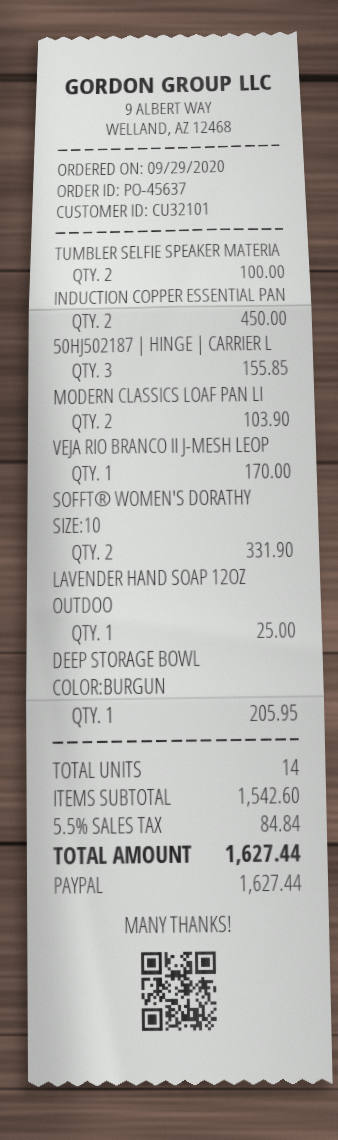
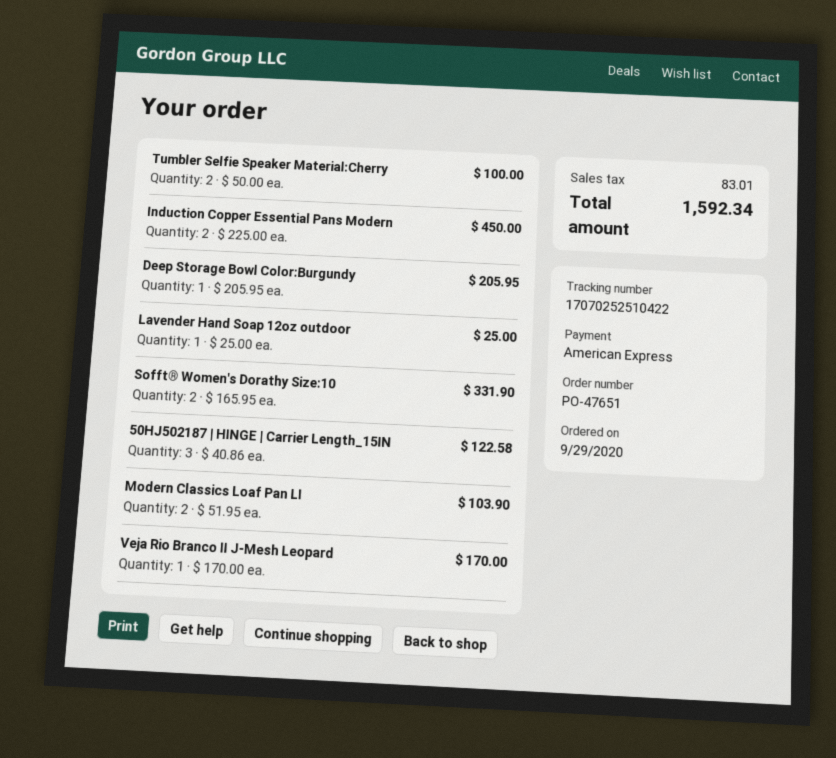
order number: PO-45637 -> PO-47651
payment method: PayPal -> American Express
50HJ502187 | HINGE | CARRIER L: 3 for 155.85 -> 3 for 122.58
tax: 84.84 -> 83.01
total: 1627.44 -> 1592.34

